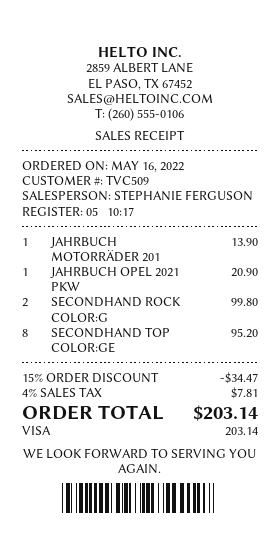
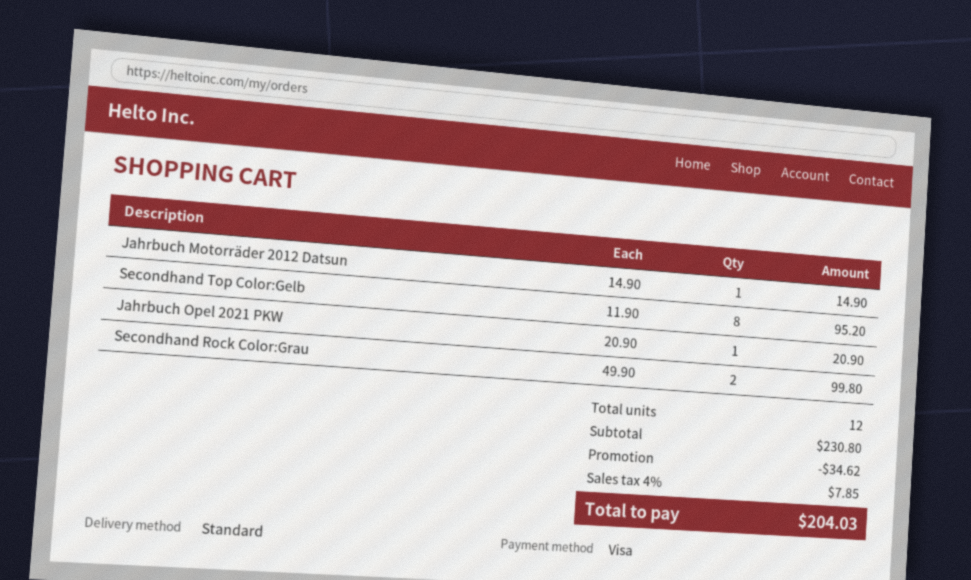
JAHRBUCH MOTORRÄDER 201: 1 for 13.90 -> 1 for 14.90
discount: 34.47 -> 34.62
tax: 4% = 7.81 -> 4% = 7.85
total: 203.14 -> 204.03

